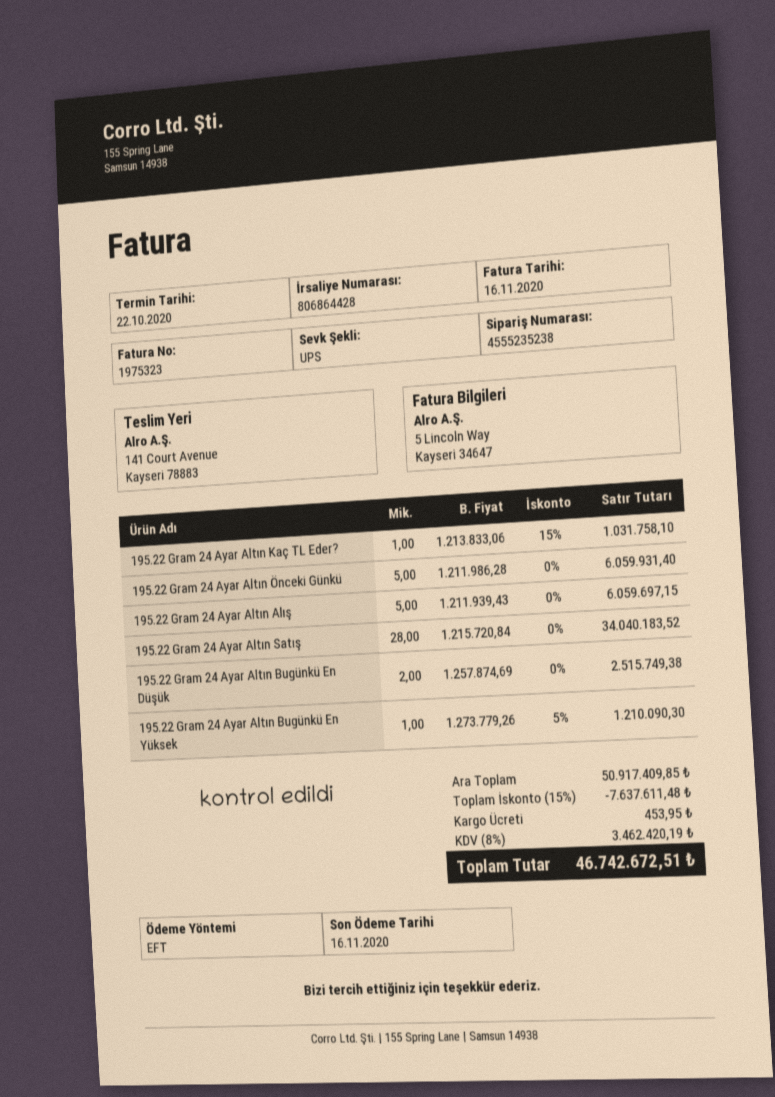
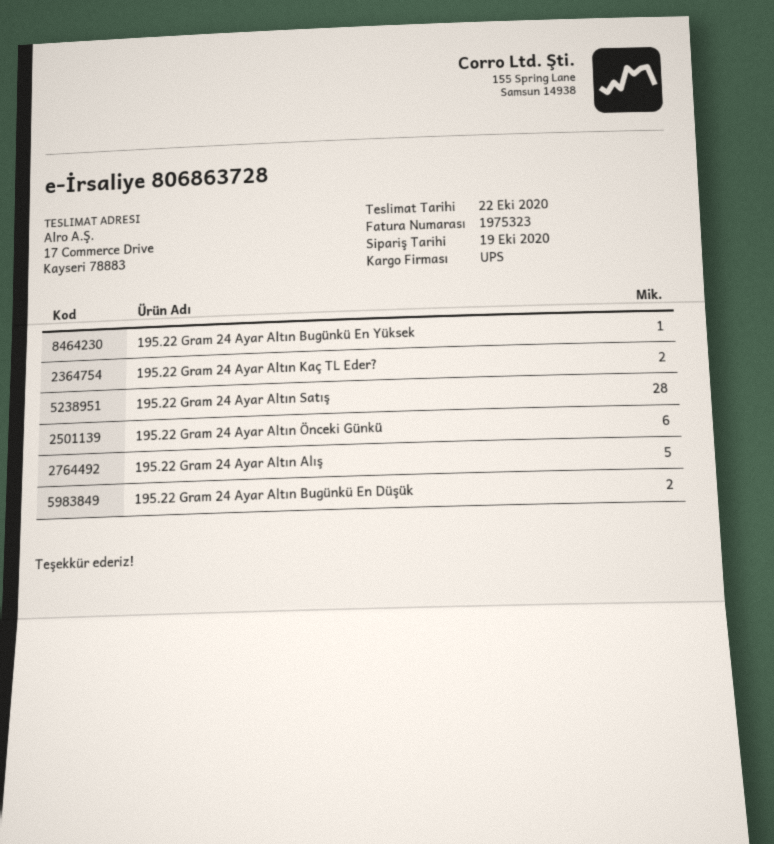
delivery note number: 806864428 -> 806863728
ship to: 141 Court Avenue, Kayseri 78883 -> 17 Commerce Drive, Kayseri 78883
195.22 Gram 24 Ayar Altın Kaç TL Eder?: 1 -> 2
195.22 Gram 24 Ayar Altın Önceki Günkü: 5 -> 6

